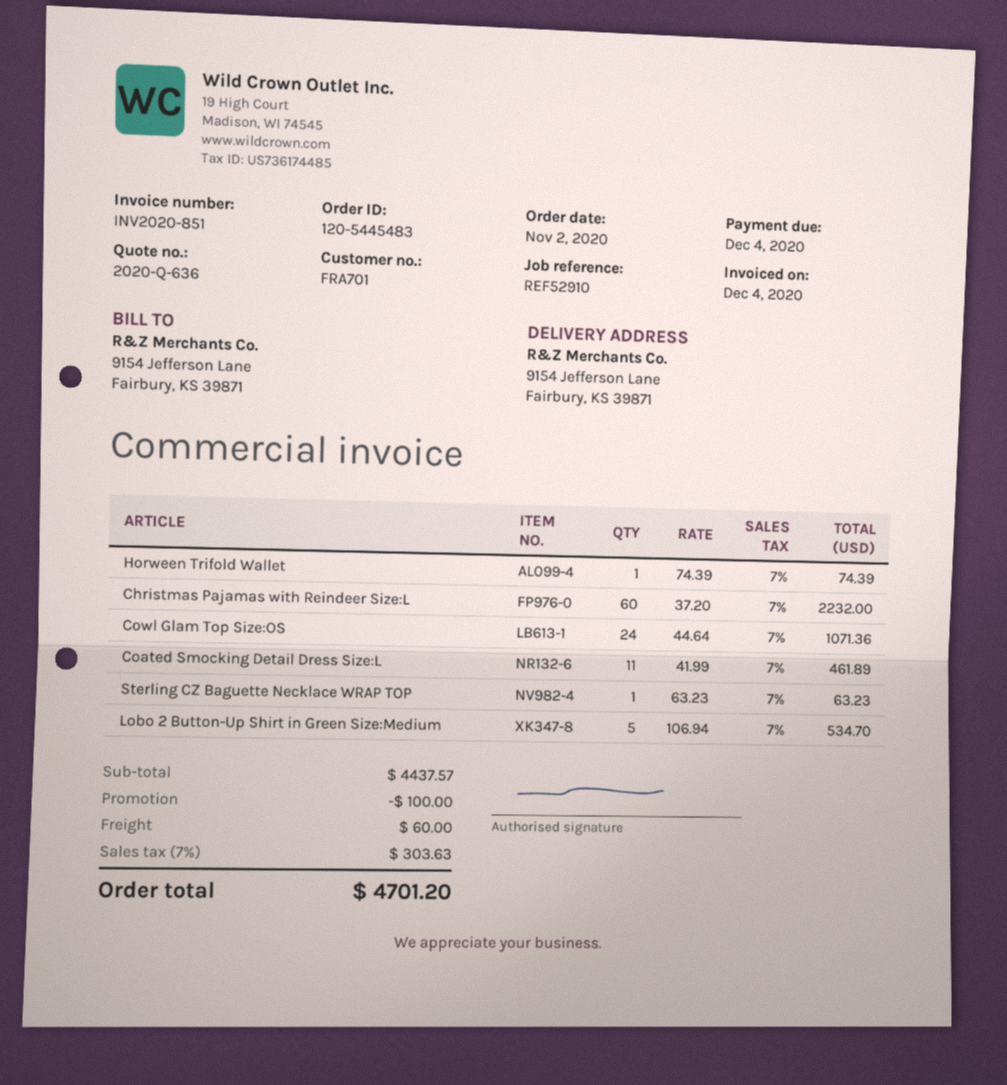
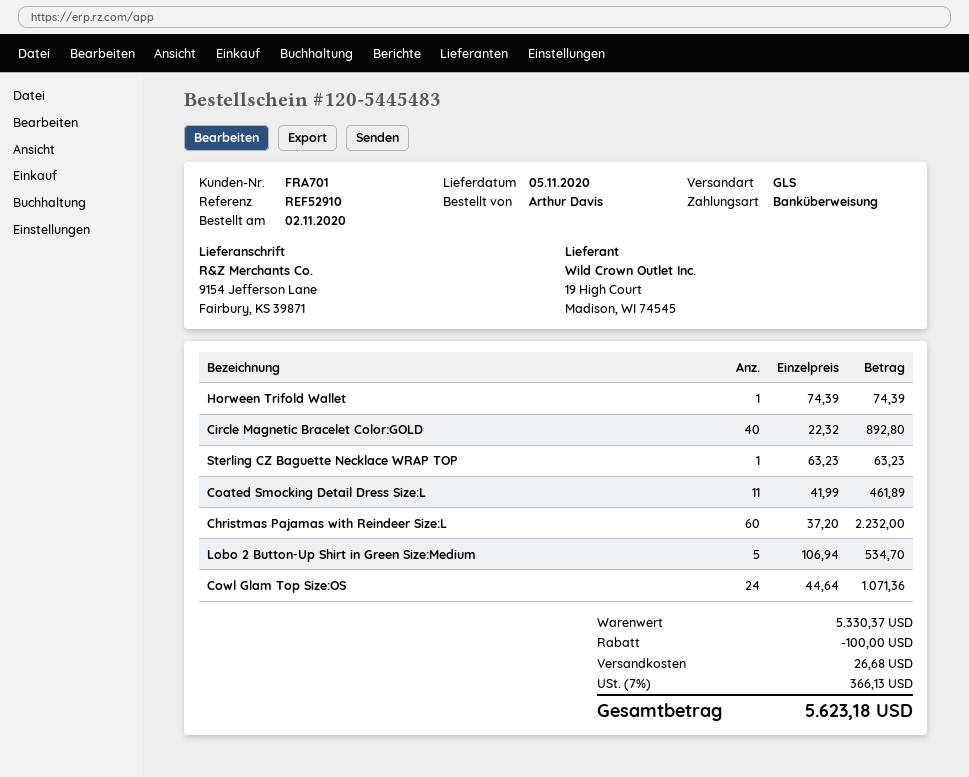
Circle Magnetic Bracelet Color:GOLD: none -> 40 x 22.32 = 892.80
subtotal: 4437.57 -> 5330.37
shipping: 60.00 -> 26.68
tax: 7% = 303.63 -> 7% = 366.13
total: 4701.20 -> 5623.18

